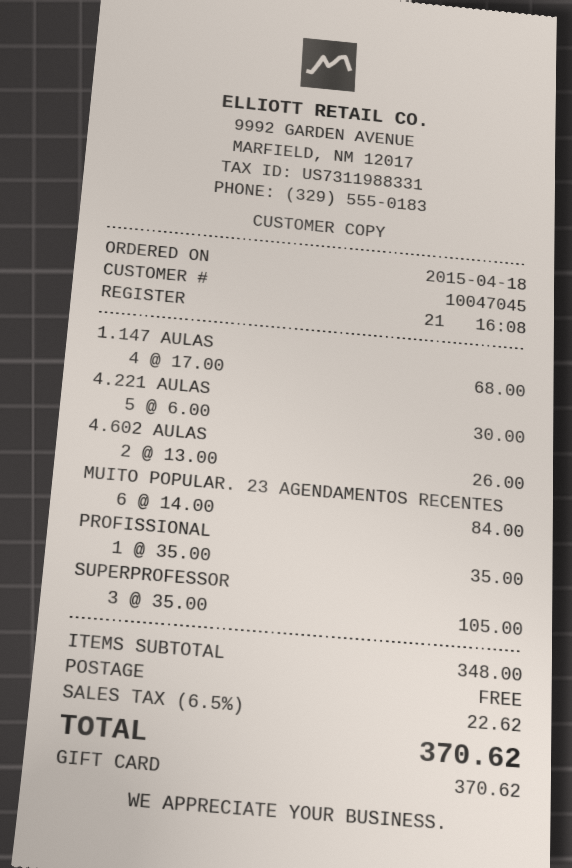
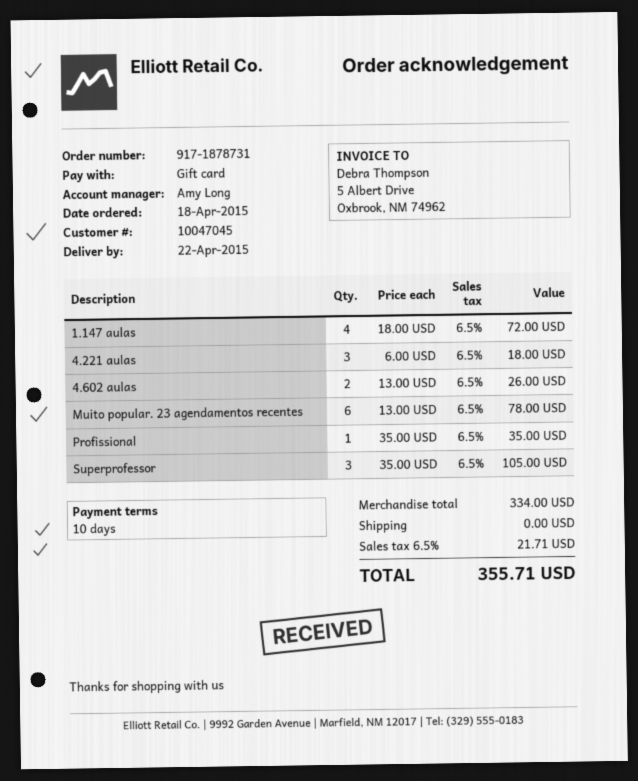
1.147 AULAS: 4 x 17.00 = 68.00 -> 4 x 18.00 = 72.00
4.221 AULAS: 5 x 6.00 = 30.00 -> 3 x 6.00 = 18.00
MUITO POPULAR. 23 AGENDAMENTOS RECENTES: 6 x 14.00 = 84.00 -> 6 x 13.00 = 78.00
subtotal: 348.00 -> 334.00
tax: 6.5% = 22.62 -> 6.5% = 21.71
total: 370.62 -> 355.71

